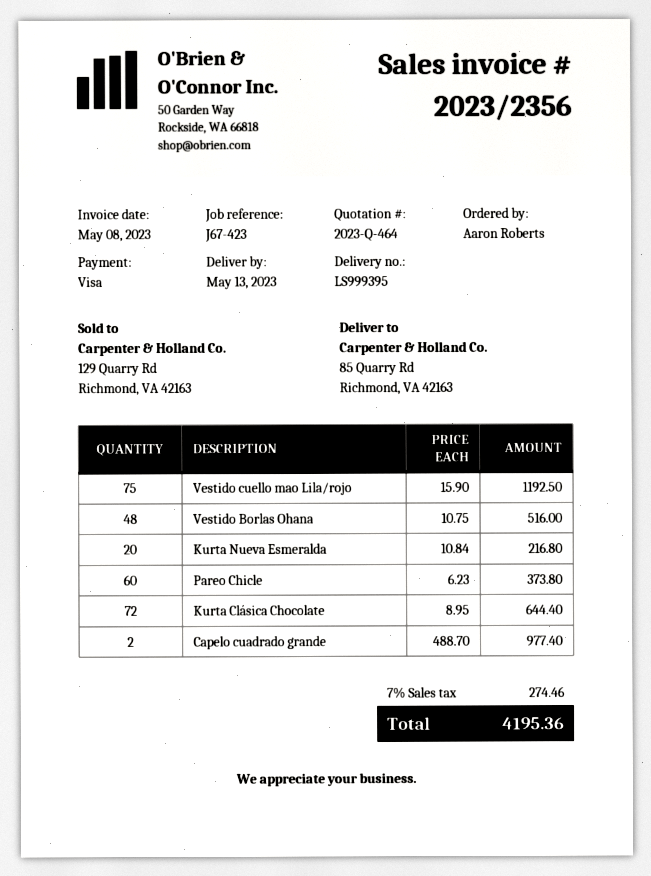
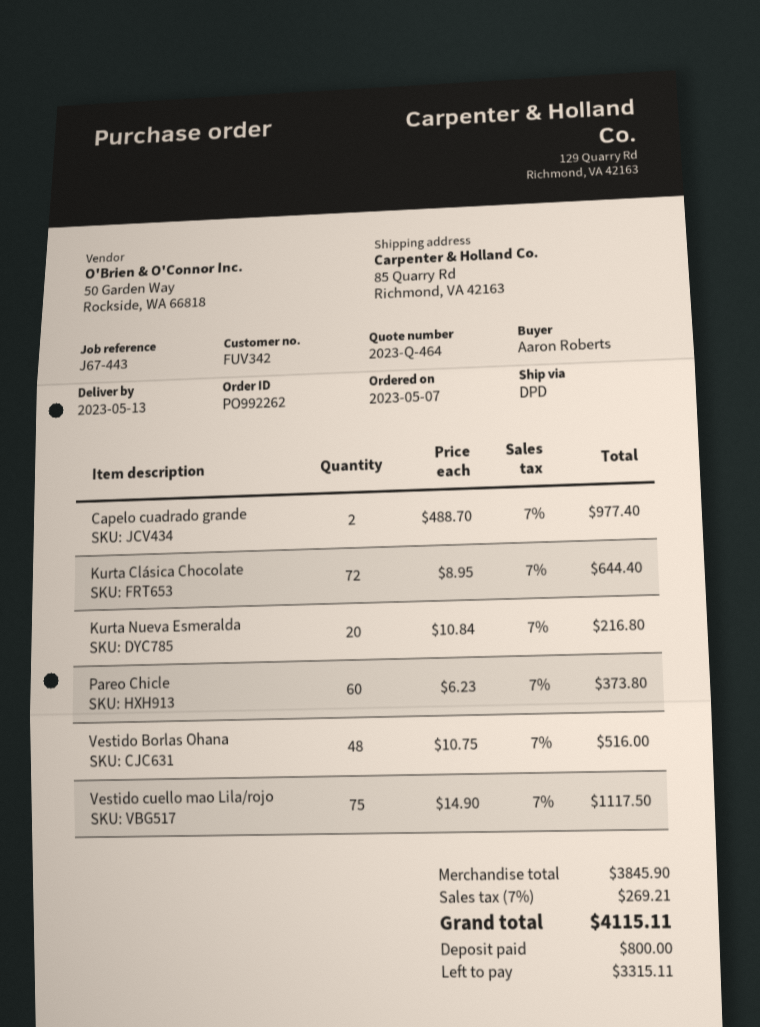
reference: J67-423 -> J67-443
Vestido cuello mao Lila/rojo: 75 x 15.90 = 1192.50 -> 75 x 14.90 = 1117.50
tax: 7% = 274.46 -> 7% = 269.21
total: 4195.36 -> 4115.11

